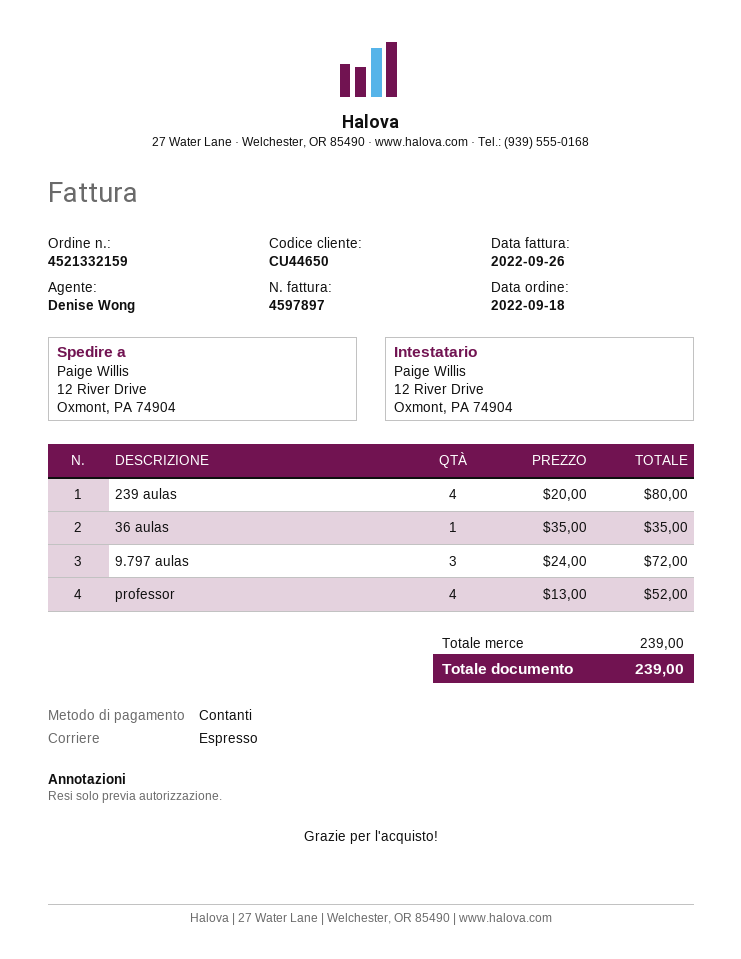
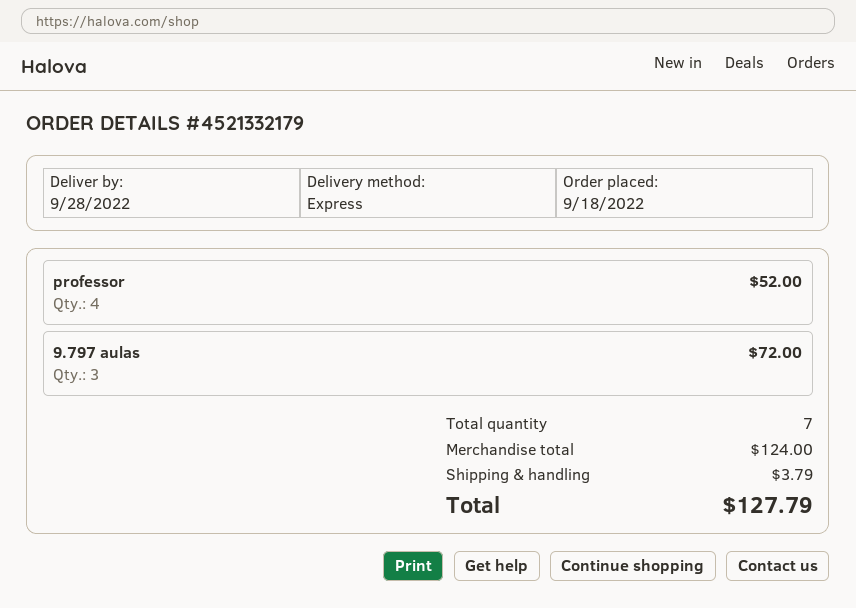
order number: 4521332159 -> 4521332179
239 aulas: 4 for 80.00 -> none
36 aulas: 1 for 35.00 -> none
subtotal: 239.00 -> 124.00
shipping: none -> 3.79
total: 239.00 -> 127.79

